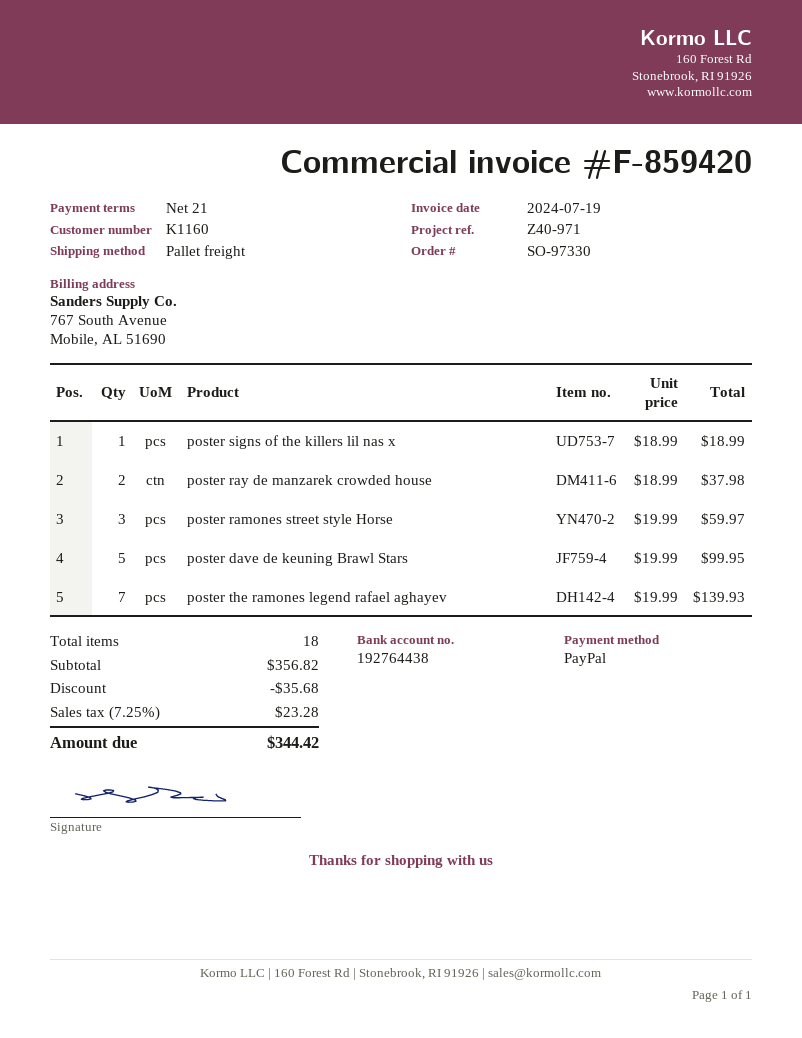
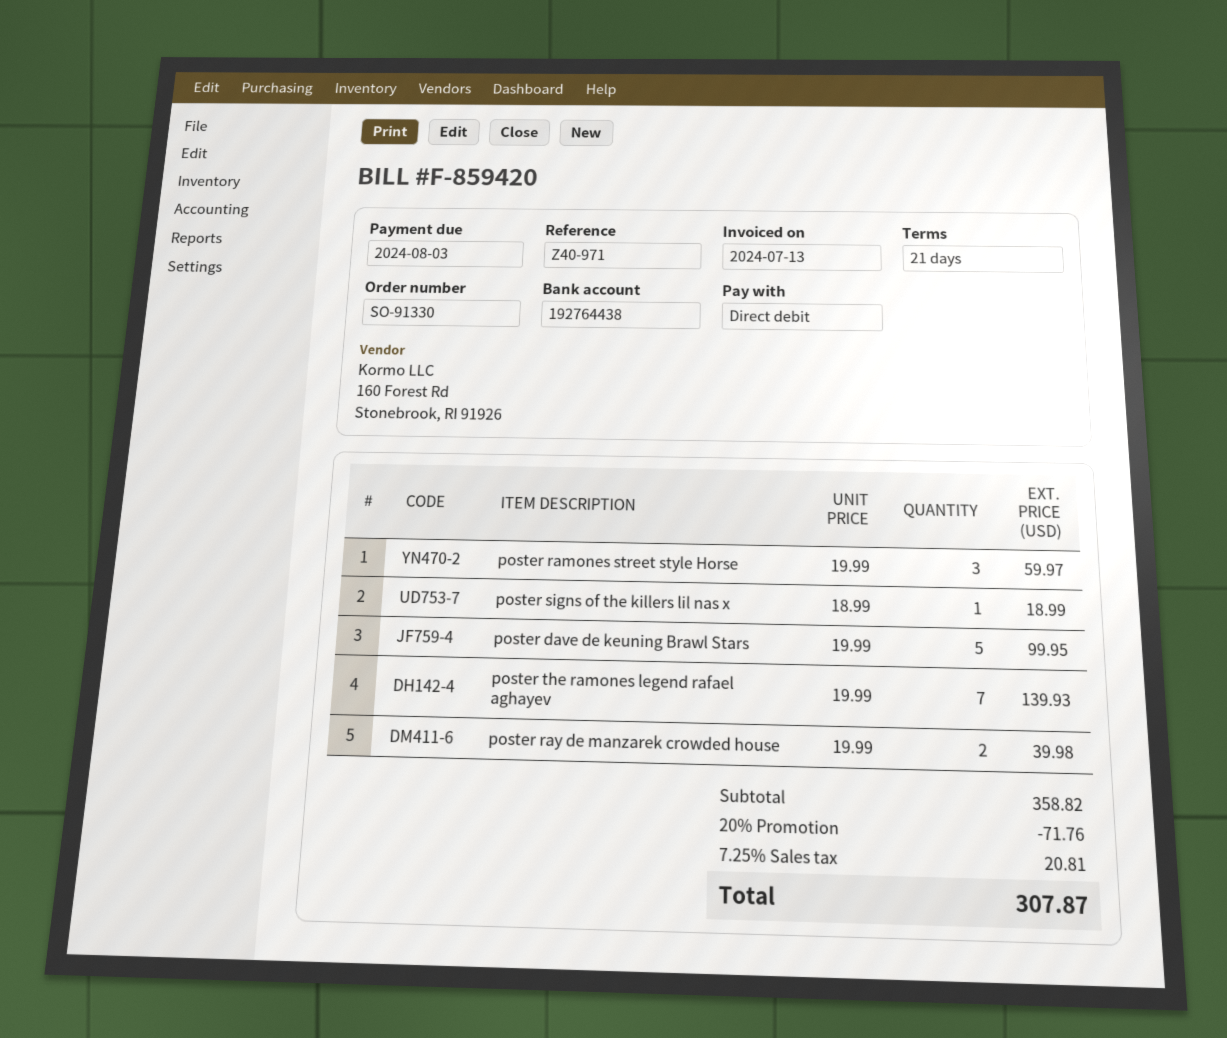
order number: SO-97330 -> SO-91330
invoice date: 2024-07-19 -> 2024-07-13
payment method: PayPal -> direct debit
poster ray de manzarek crowded house: 2 x 18.99 = 37.98 -> 2 x 19.99 = 39.98
subtotal: 356.82 -> 358.82
discount: 35.68 -> 71.76
tax: 7.25% = 23.28 -> 7.25% = 20.81
total: 344.42 -> 307.87

